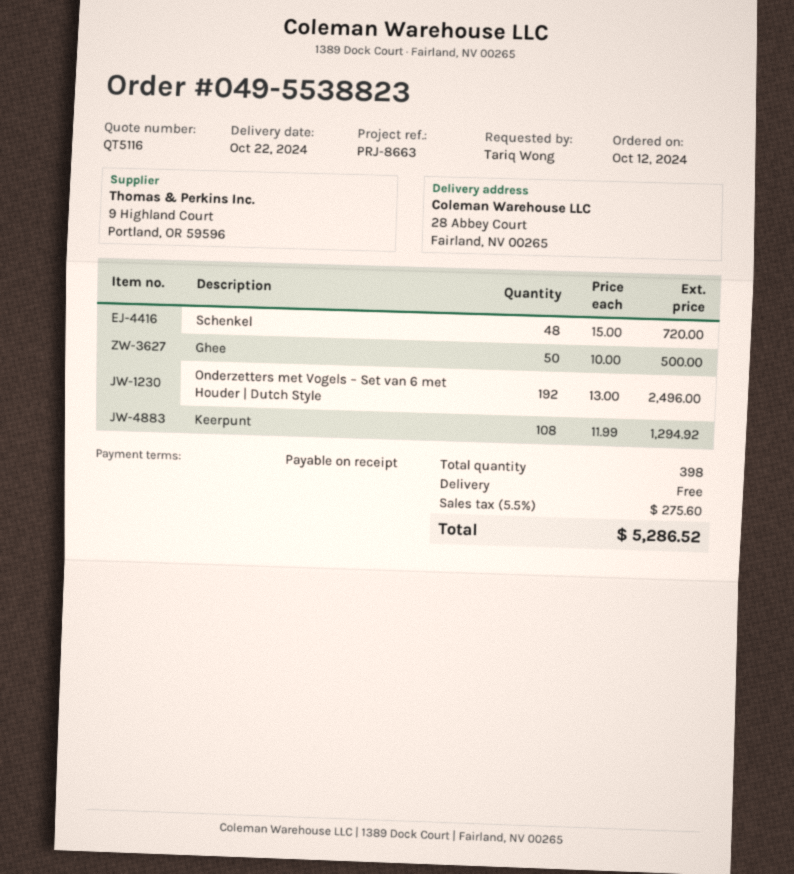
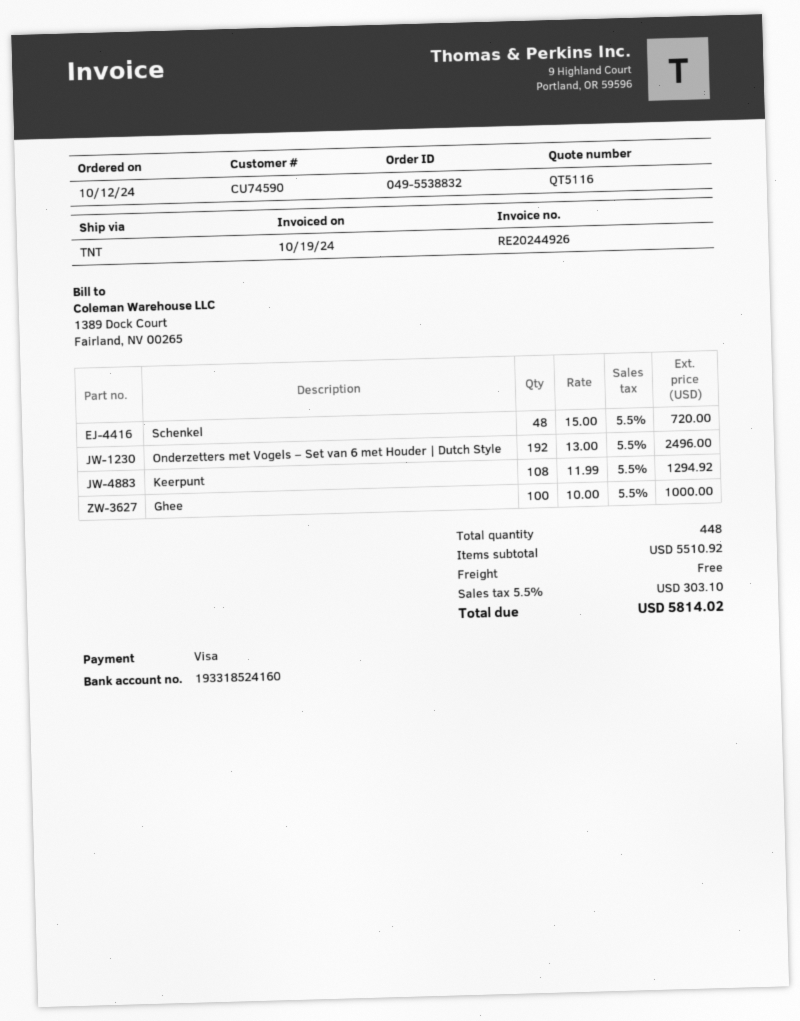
order number: 049-5538823 -> 049-5538832
Ghee: 50 x 10.00 = 500.00 -> 100 x 10.00 = 1000.00
total quantity: 398 -> 448
tax: 5.5% = 275.60 -> 5.5% = 303.10
total: 5286.52 -> 5814.02

